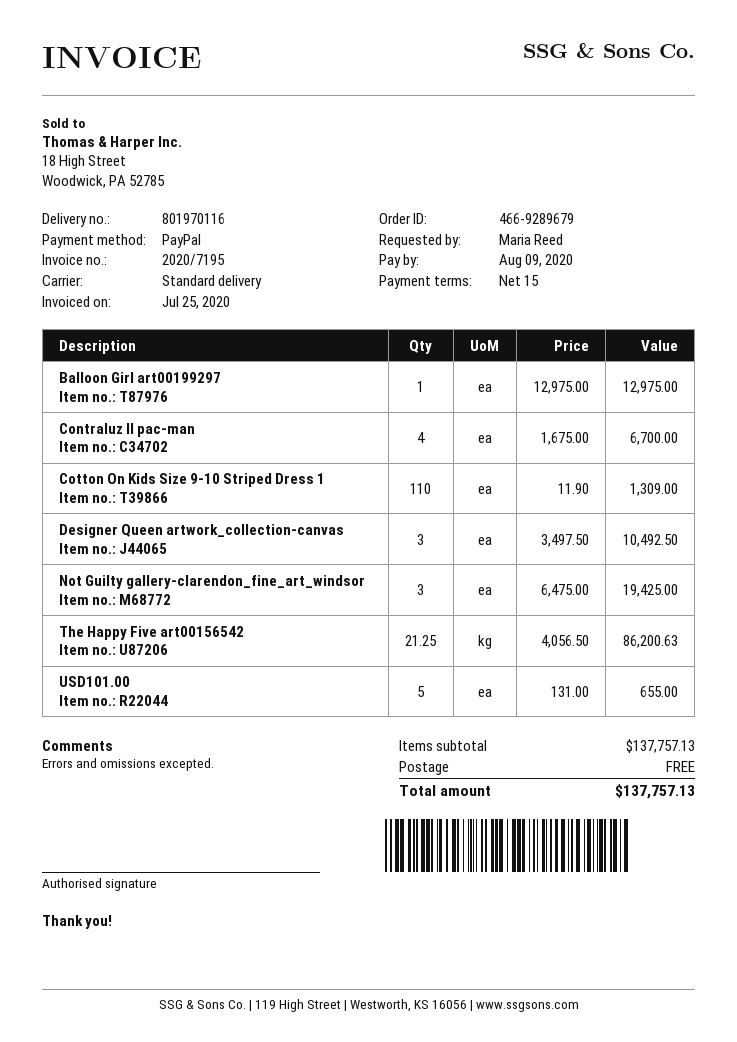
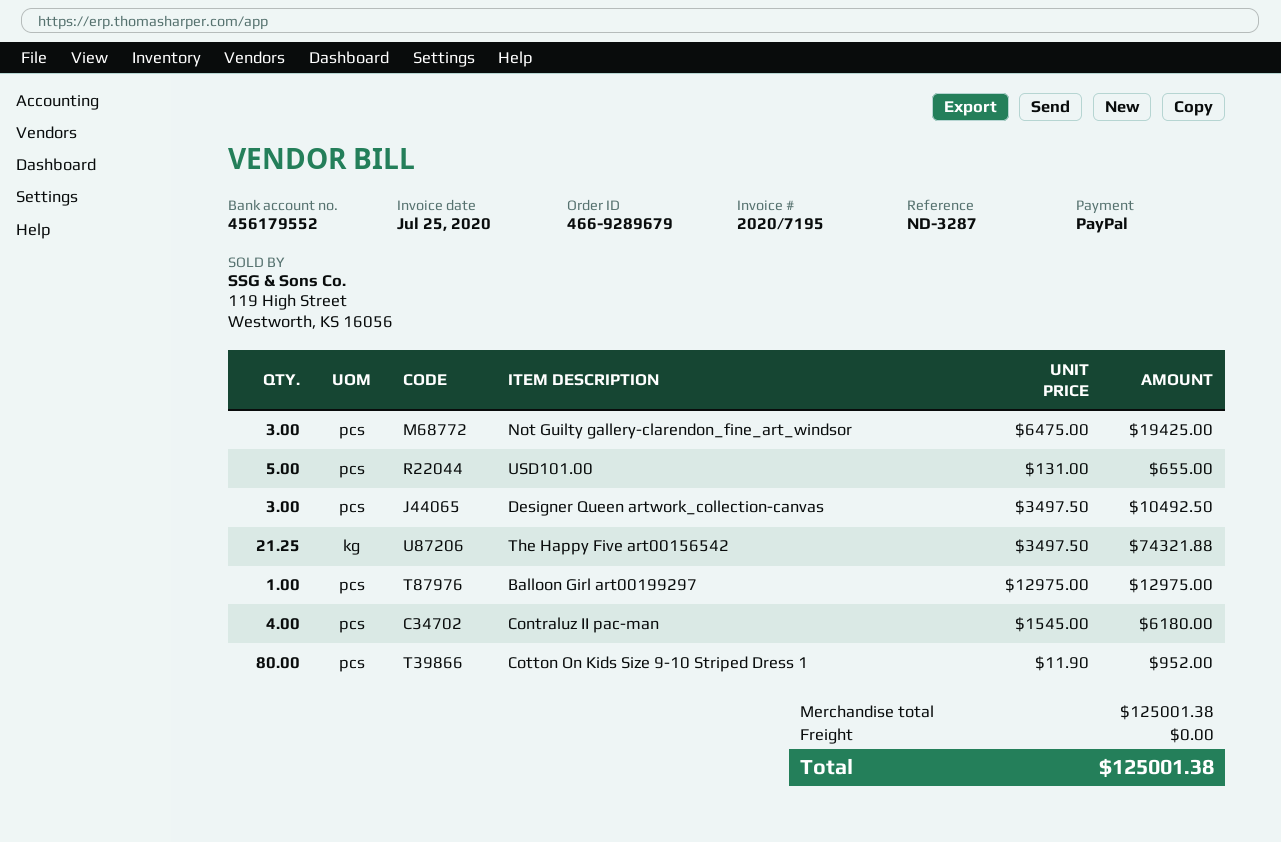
Contraluz II pac-man: 4 x 1675.00 = 6700.00 -> 4 x 1545.00 = 6180.00
Cotton On Kids Size 9-10 Striped Dress 1: 110 x 11.90 = 1309.00 -> 80 x 11.90 = 952.00
The Happy Five art00156542: 21.25 x 4056.50 = 86200.63 -> 21.25 x 3497.50 = 74321.88
subtotal: 137757.13 -> 125001.38
total: 137757.13 -> 125001.38

